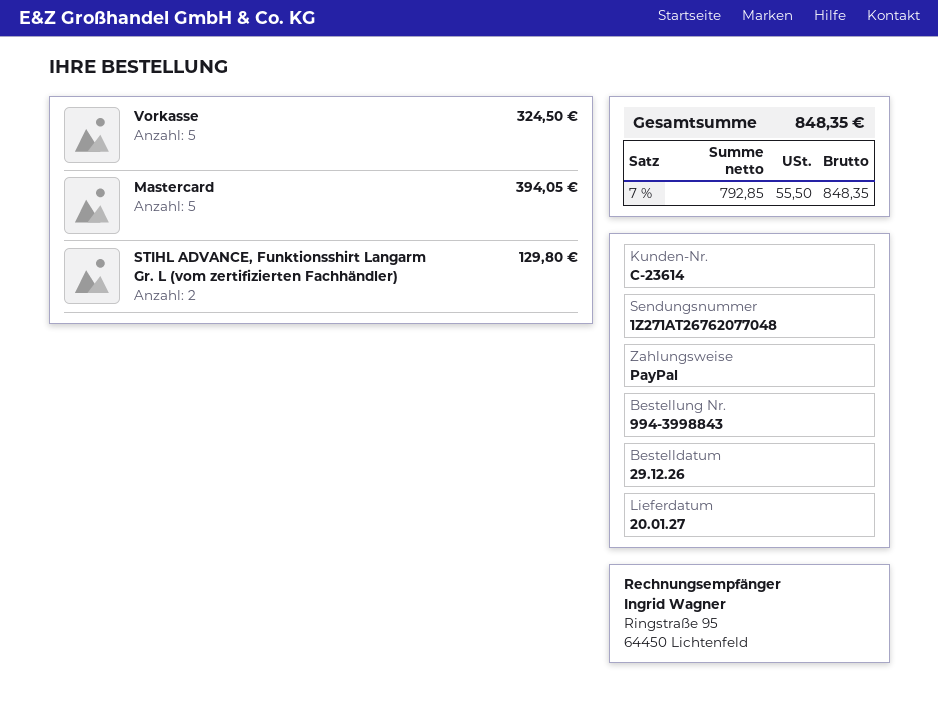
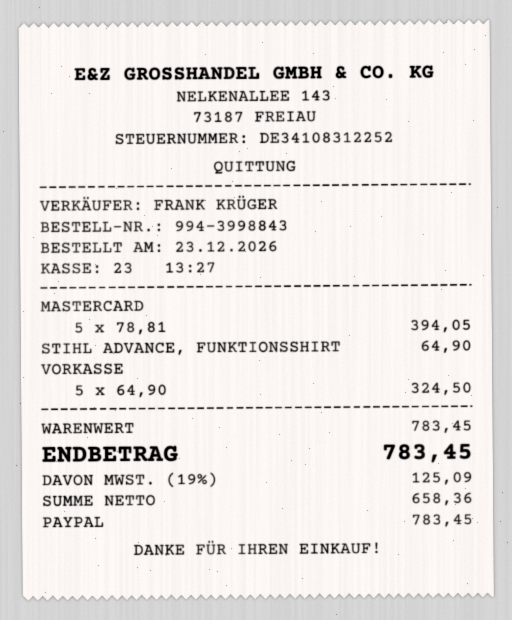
order date: 2026-12-29 -> 2026-12-23
STIHL ADVANCE, Funktionsshirt Langarm Gr. L (vom zertifizierten Fachhändler): 2 for 129.80 -> 1 for 64.90
net: 792.85 -> 658.36
tax: 7% = 55.50 -> 19% = 125.09
total: 848.35 -> 783.45

